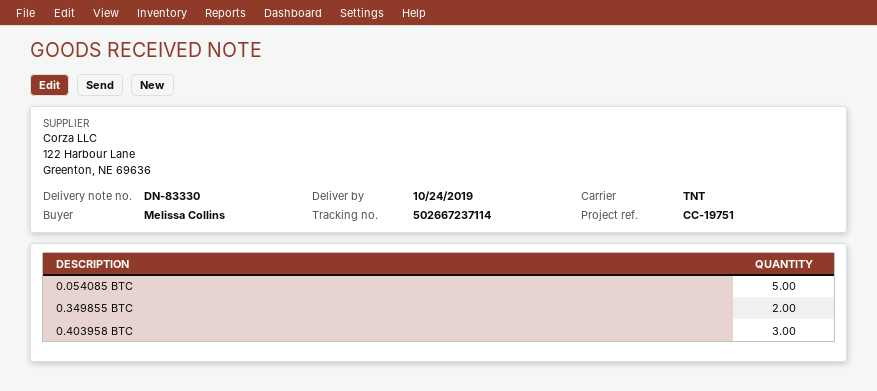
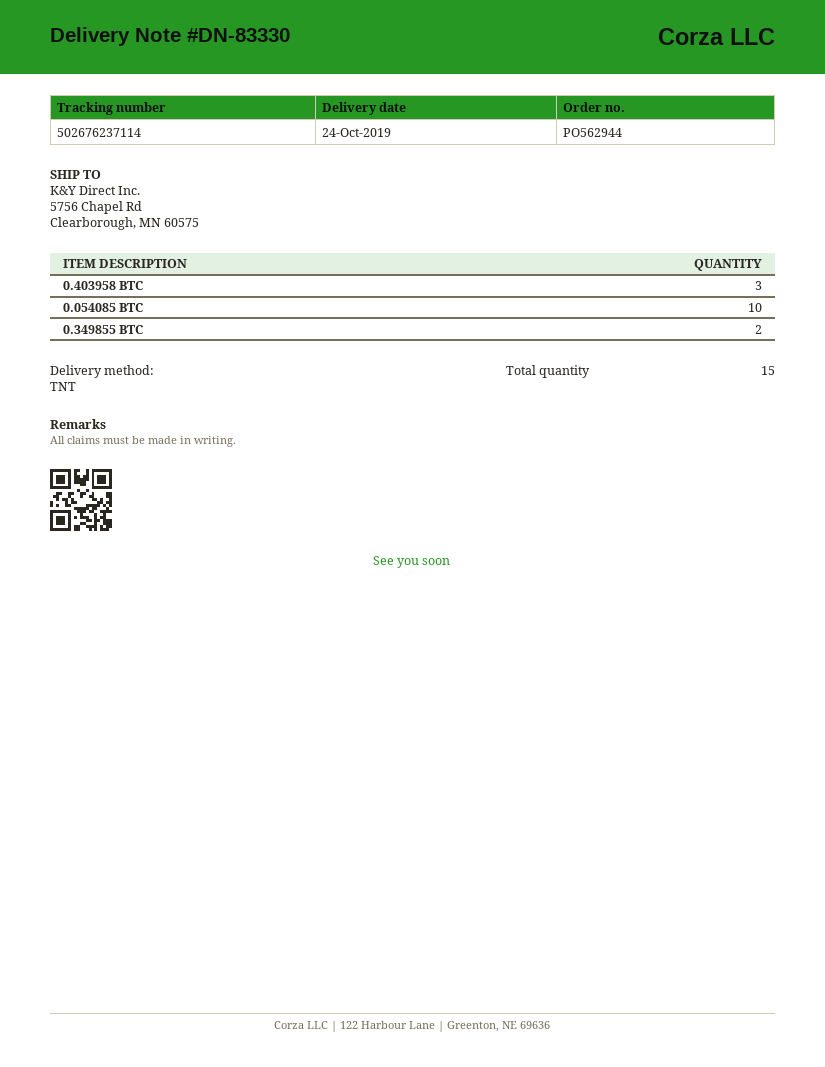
tracking number: 502667237114 -> 502676237114
0.054085 BTC: 5 -> 10

